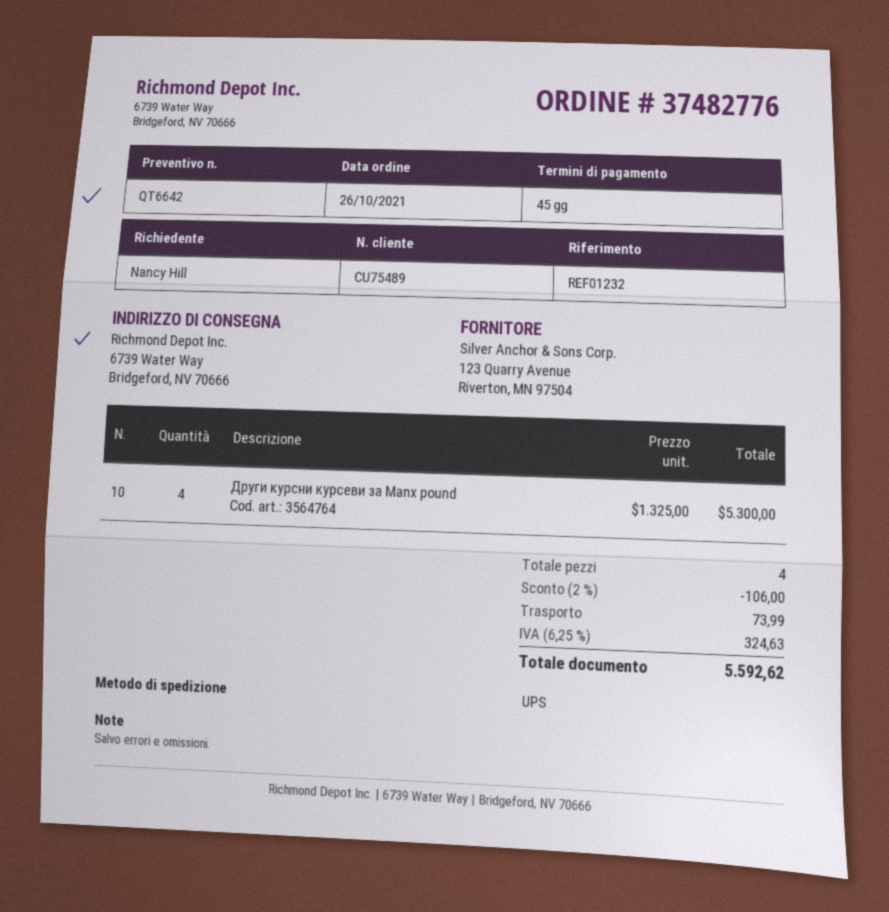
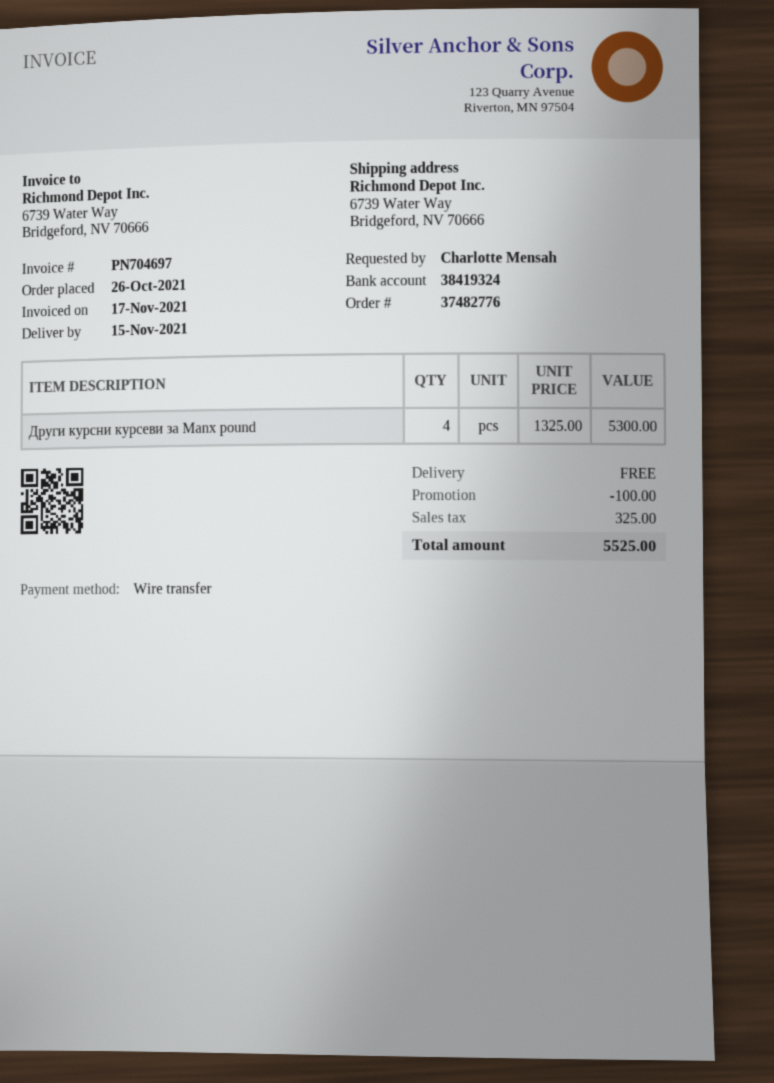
ordered by: Nancy Hill -> Charlotte Mensah
discount: 106.00 -> 100.00
shipping: 73.99 -> 0.00
tax: 324.63 -> 325.00
total: 5592.62 -> 5525.00

